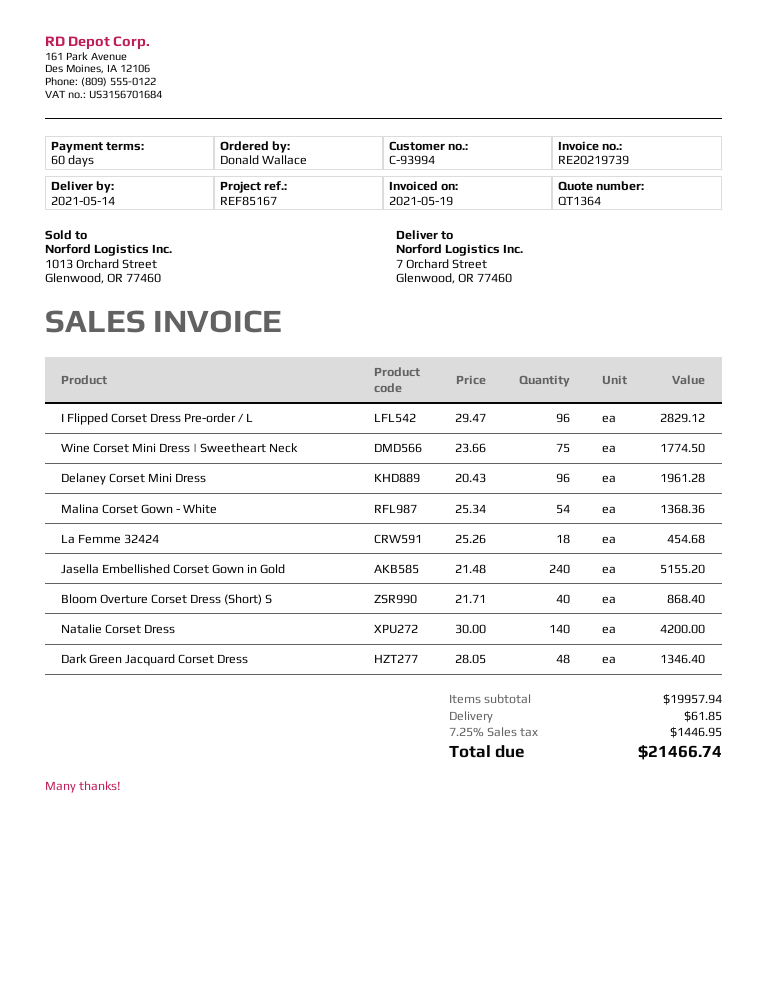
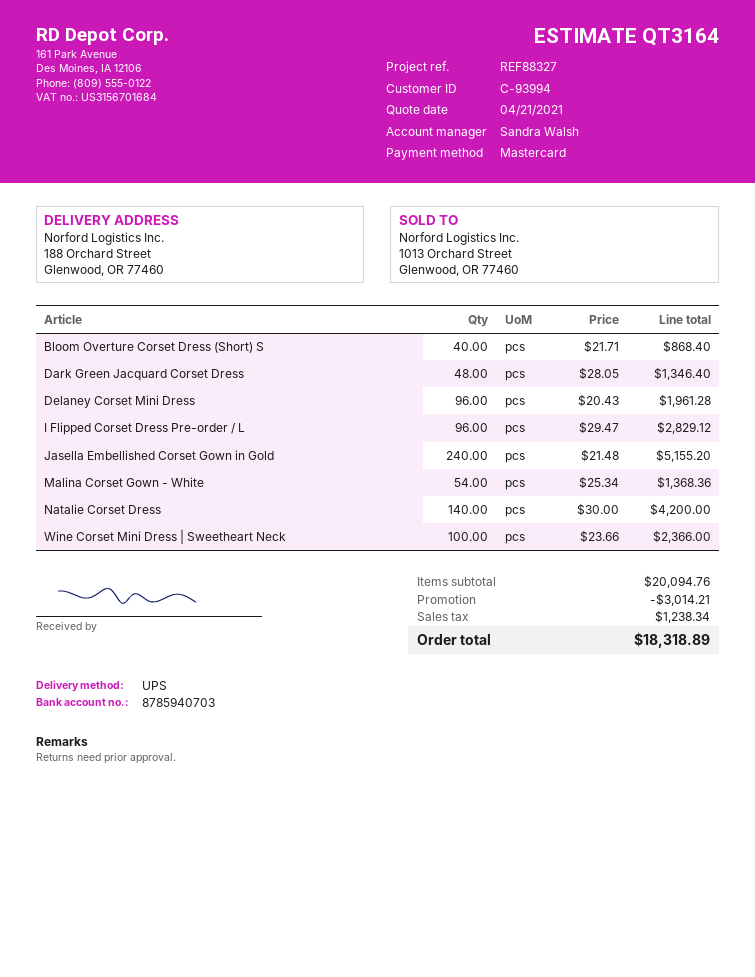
quote number: QT1364 -> QT3164
reference: REF85167 -> REF88327
ship to: 7 Orchard Street, Glenwood, OR 77460 -> 188 Orchard Street, Glenwood, OR 77460
Wine Corset Mini Dress | Sweetheart Neck: 75 x 23.66 = 1774.50 -> 100 x 23.66 = 2366.00
La Femme 32424: 18 x 25.26 = 454.68 -> none
subtotal: 19957.94 -> 20094.76
discount: none -> 3014.21
shipping: 61.85 -> none
tax: 1446.95 -> 1238.34
total: 21466.74 -> 18318.89

